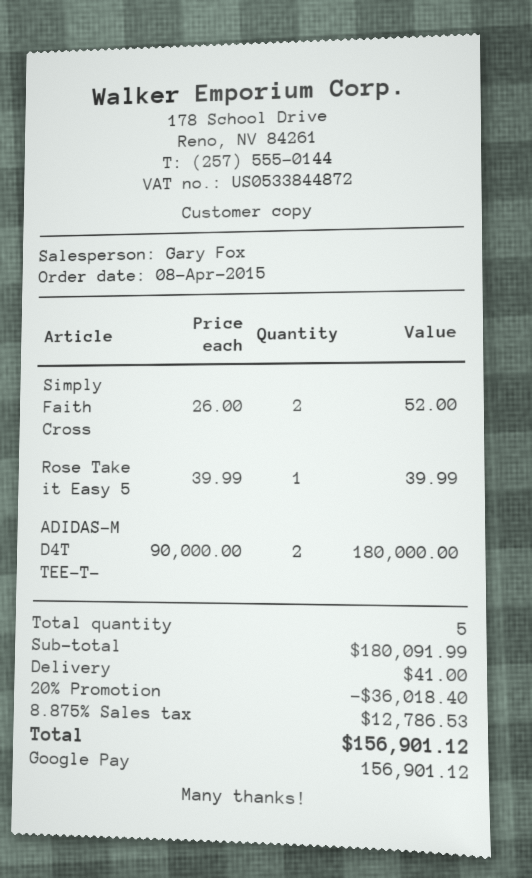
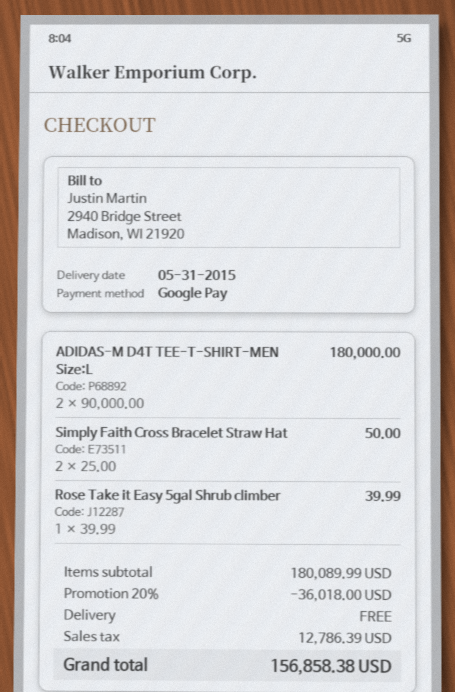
Simply Faith Cross: 2 x 26.00 = 52.00 -> 2 x 25.00 = 50.00
subtotal: 180091.99 -> 180089.99
discount: 20% = 36018.40 -> 20% = 36018.00
shipping: 41.00 -> 0.00
tax: 12786.53 -> 12786.39
total: 156901.12 -> 156858.38

